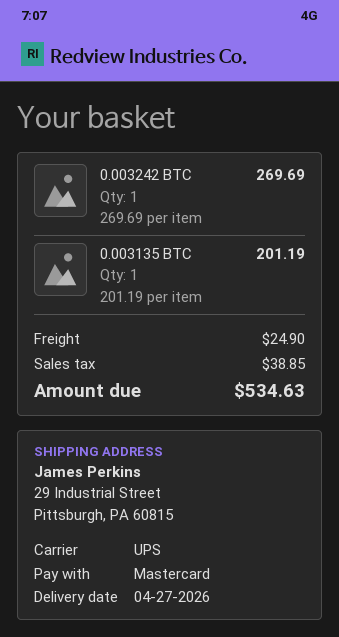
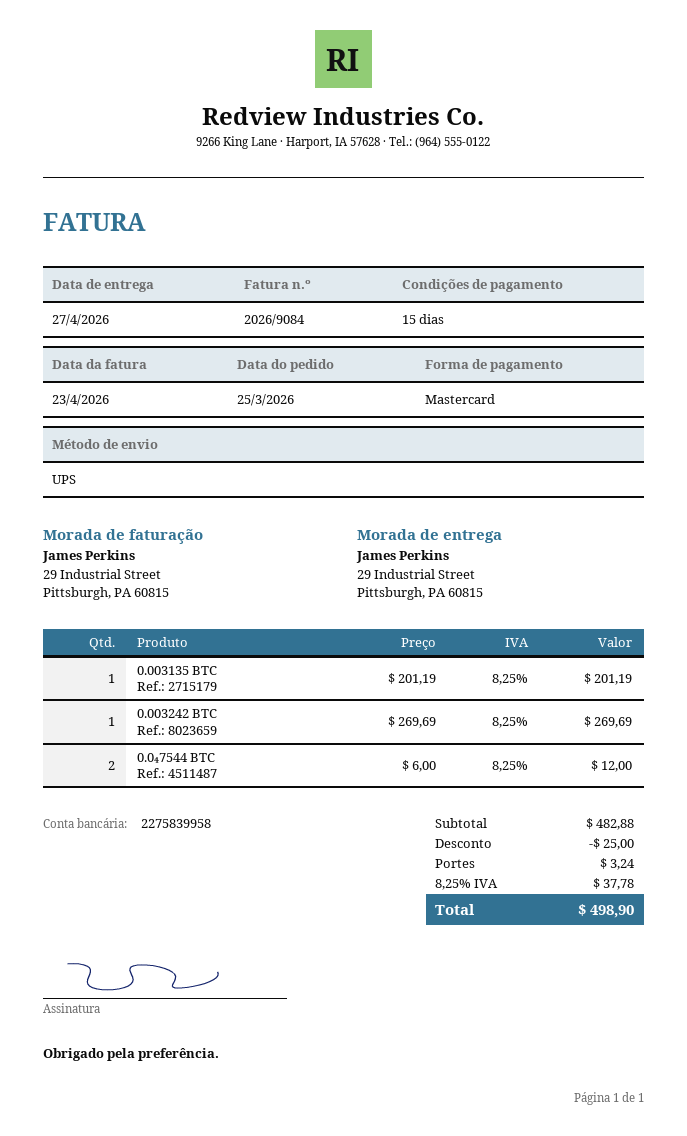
0.0₄7544 BTC: none -> 2 x 6.00 = 12.00
discount: none -> 25.00
shipping: 24.90 -> 3.24
tax: 38.85 -> 37.78
total: 534.63 -> 498.90

